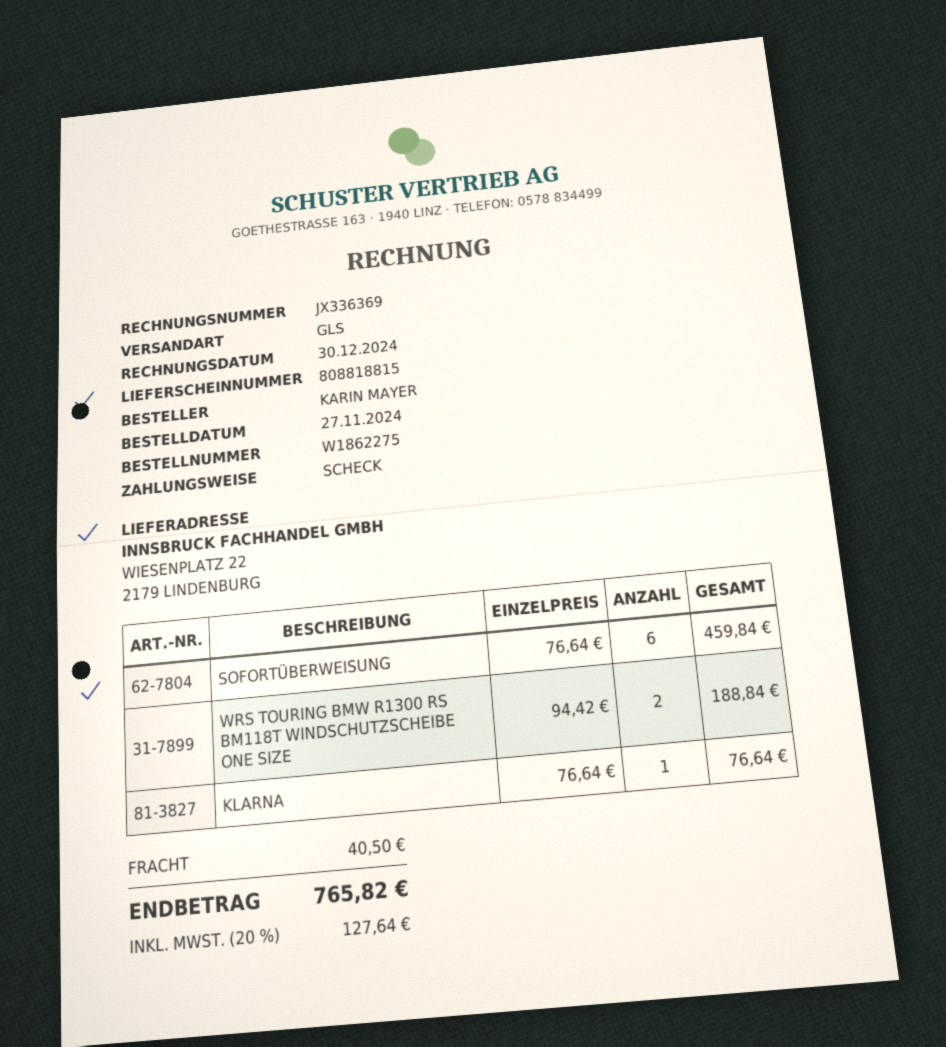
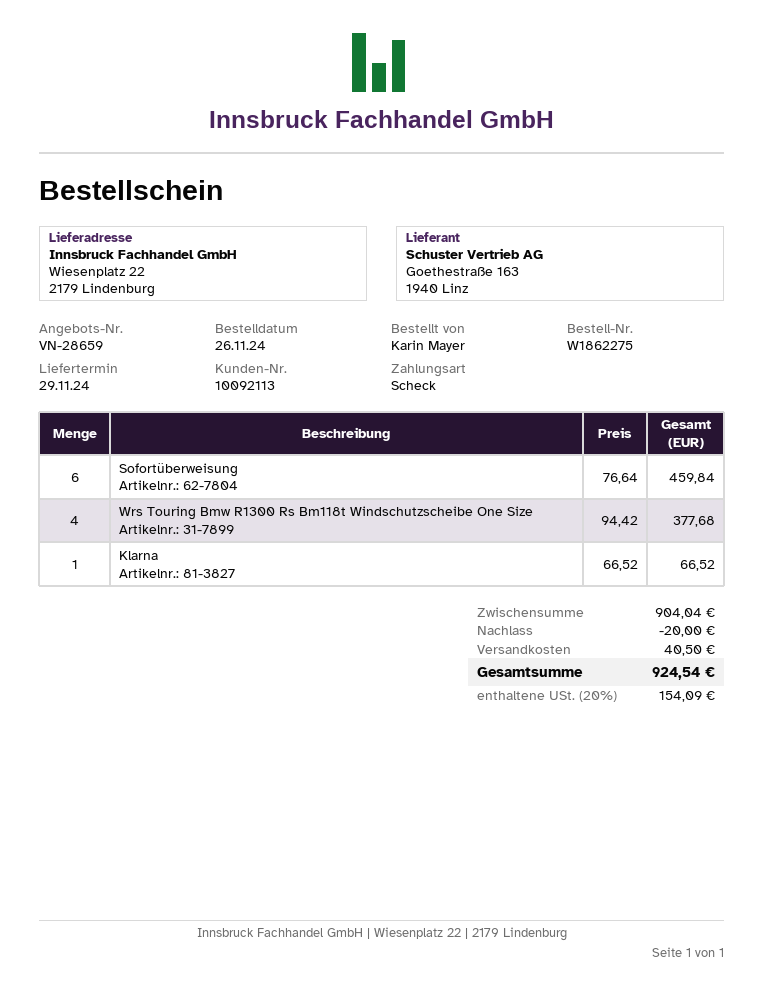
order date: 2024-11-27 -> 2024-11-26
WRS TOURING BMW R1300 RS BM118T WINDSCHUTZSCHEIBE ONE SIZE: 2 x 94.42 = 188.84 -> 4 x 94.42 = 377.68
KLARNA: 1 x 76.64 = 76.64 -> 1 x 66.52 = 66.52
discount: none -> 20.00
tax: 20% = 127.64 -> 20% = 154.09
total: 765.82 -> 924.54

